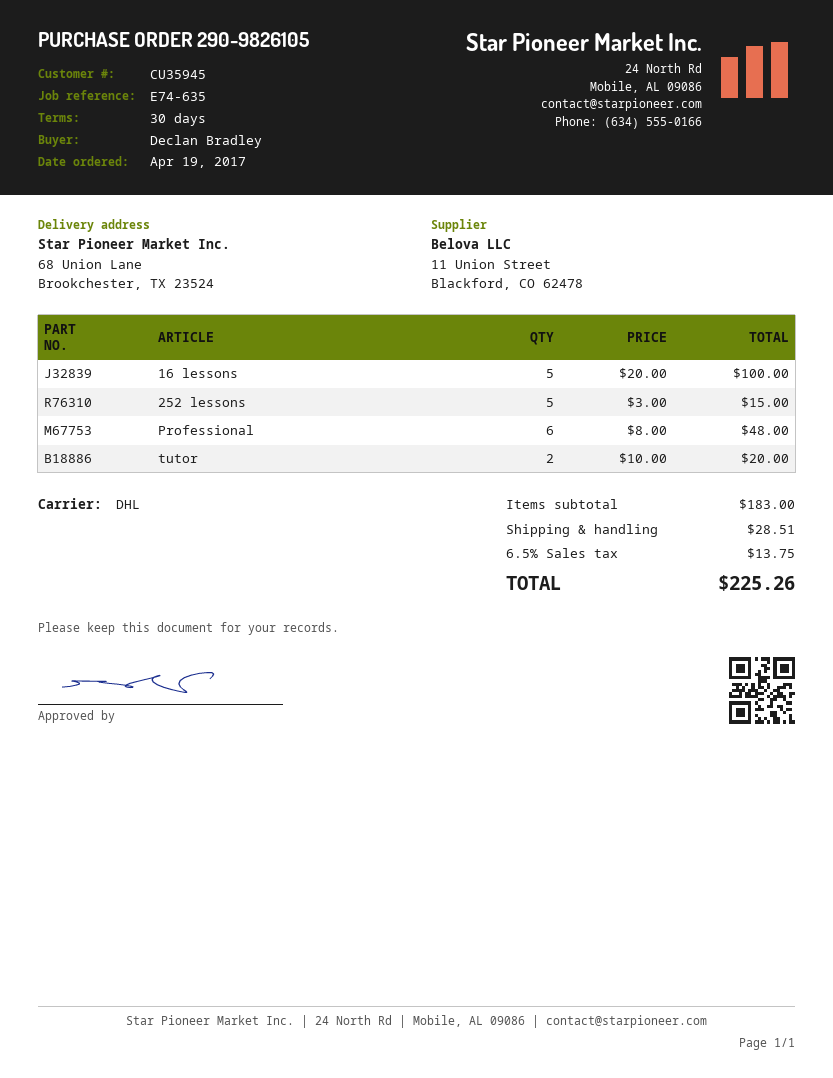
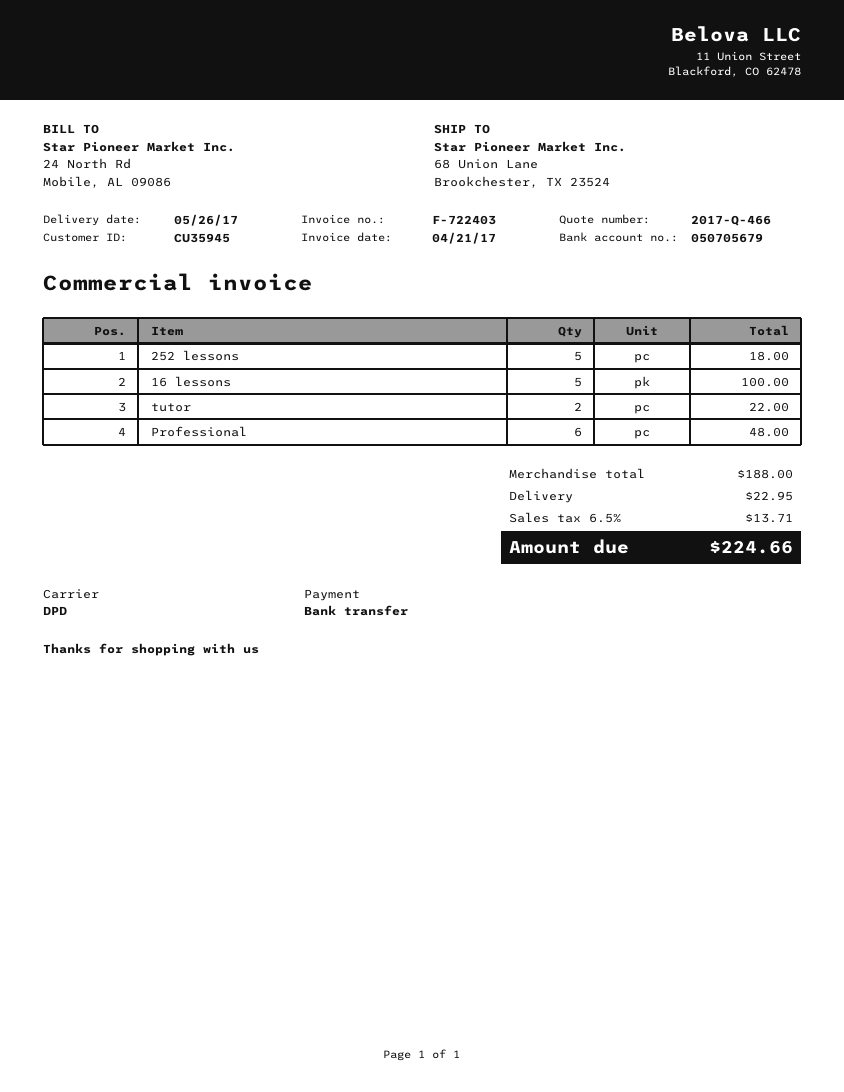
shipping method: DHL -> DPD
252 lessons: 5 for 15.00 -> 5 for 18.00
tutor: 2 for 20.00 -> 2 for 22.00
subtotal: 183.00 -> 188.00
shipping: 28.51 -> 22.95
tax: 6.5% = 13.75 -> 6.5% = 13.71
total: 225.26 -> 224.66

